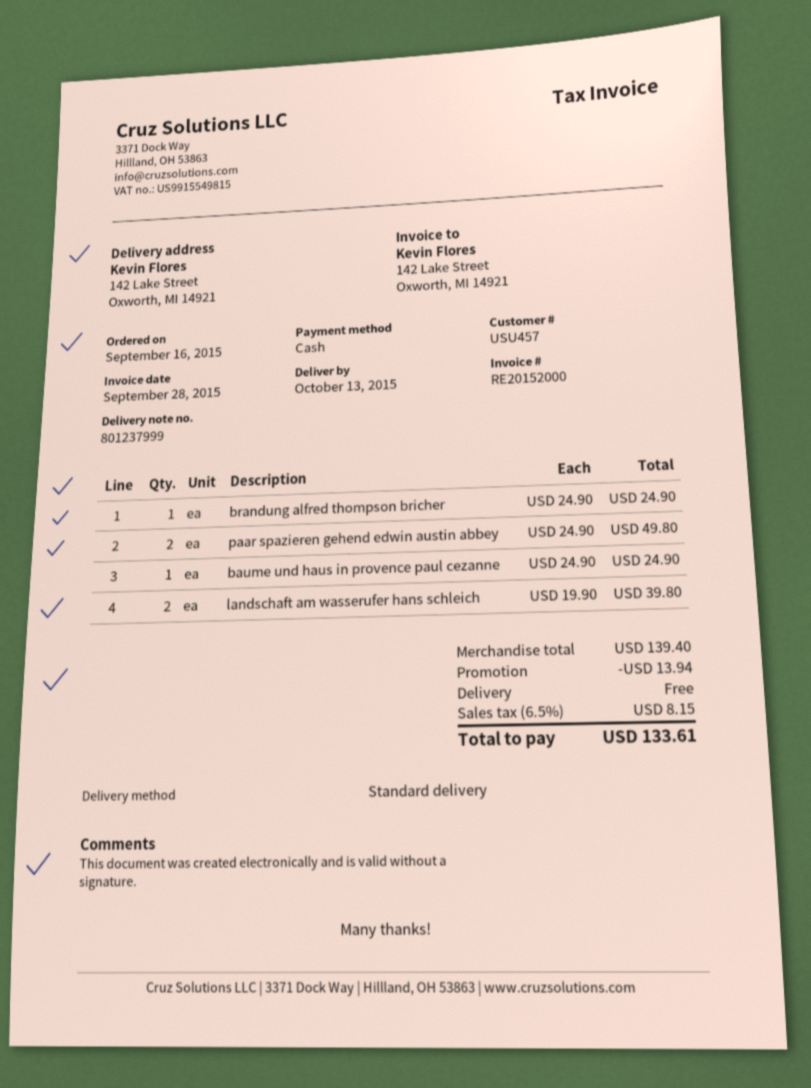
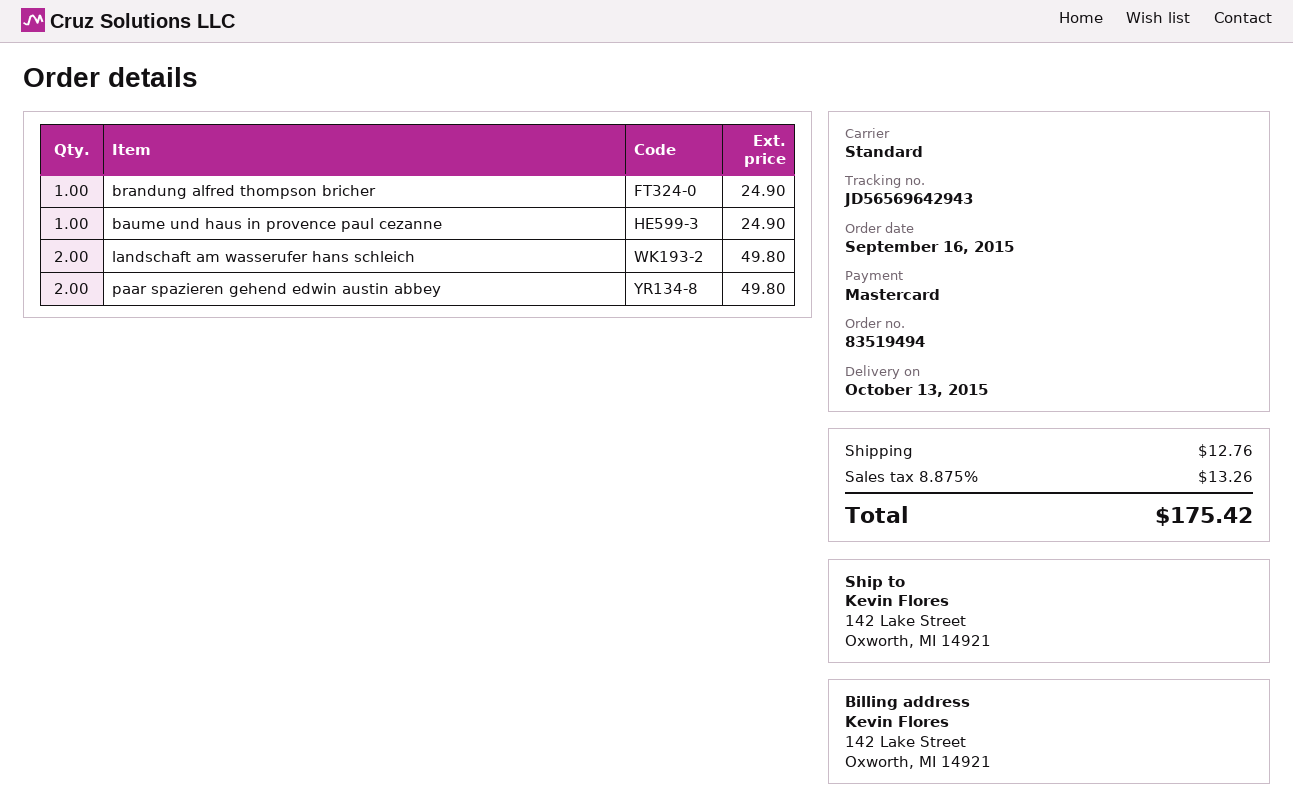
payment method: cash -> Mastercard
landschaft am wasserufer hans schleich: 2 for 39.80 -> 2 for 49.80
discount: 13.94 -> none
shipping: 0.00 -> 12.76
tax: 6.5% = 8.15 -> 8.875% = 13.26
total: 133.61 -> 175.42

